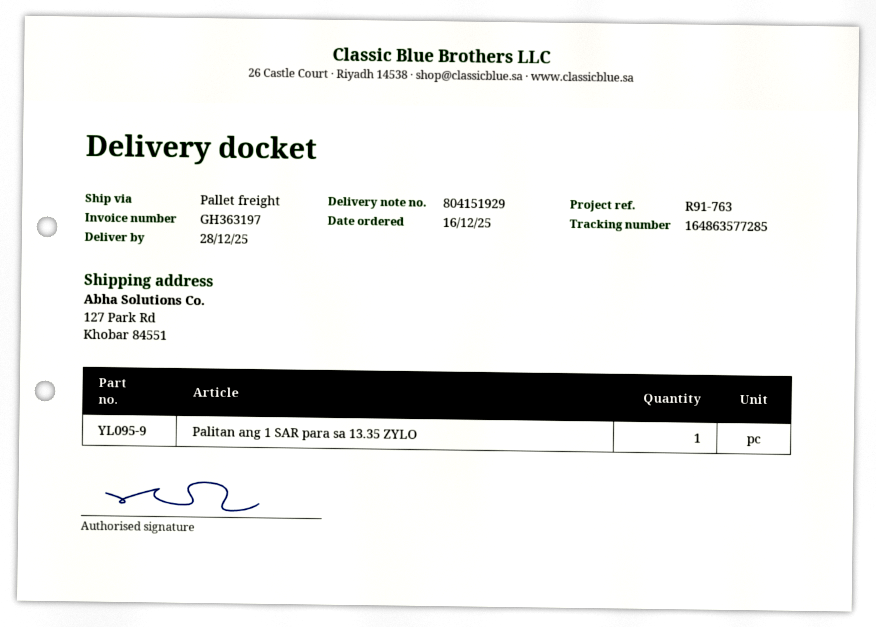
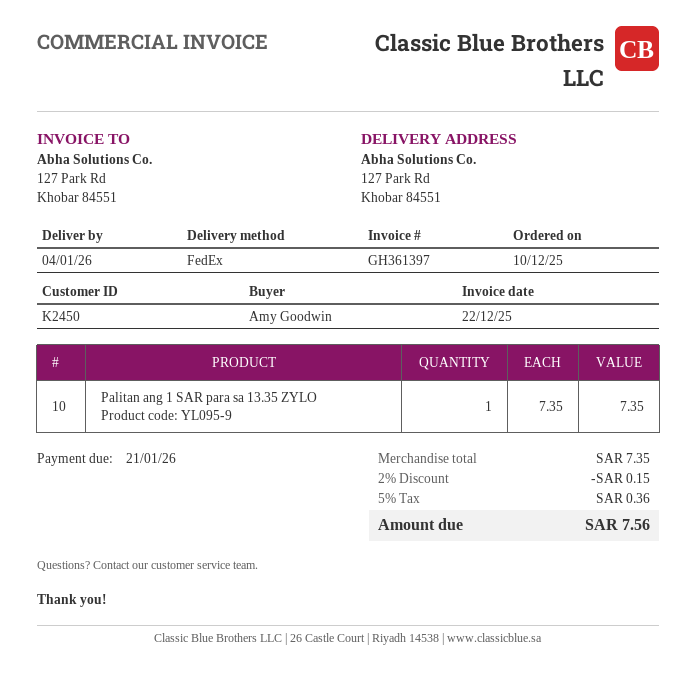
order date: 2025-12-16 -> 2025-12-10
delivery date: 2025-12-28 -> 2026-01-04
invoice number: GH363197 -> GH361397
shipping method: pallet freight -> FedEx

